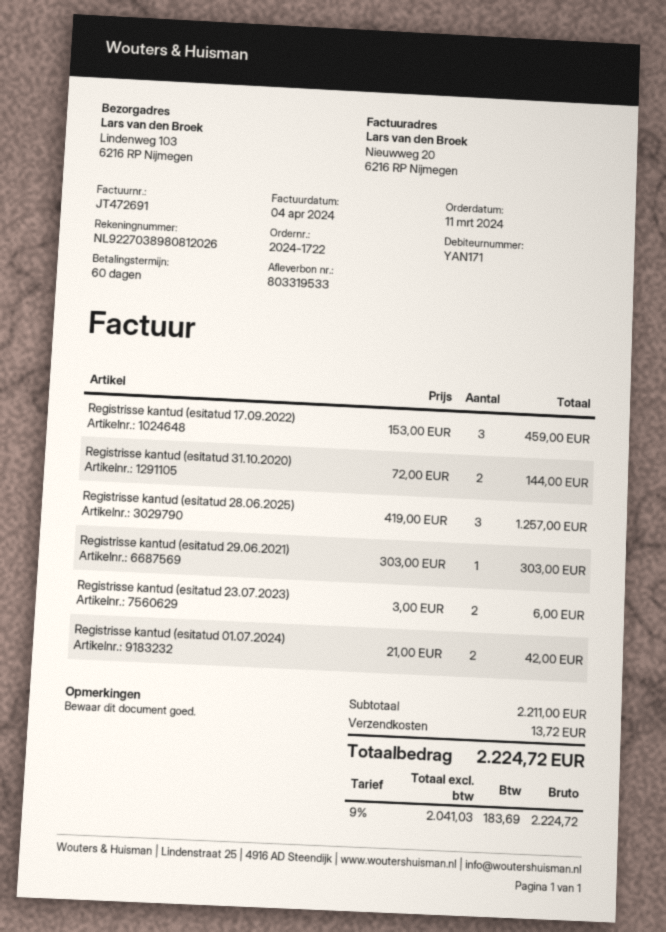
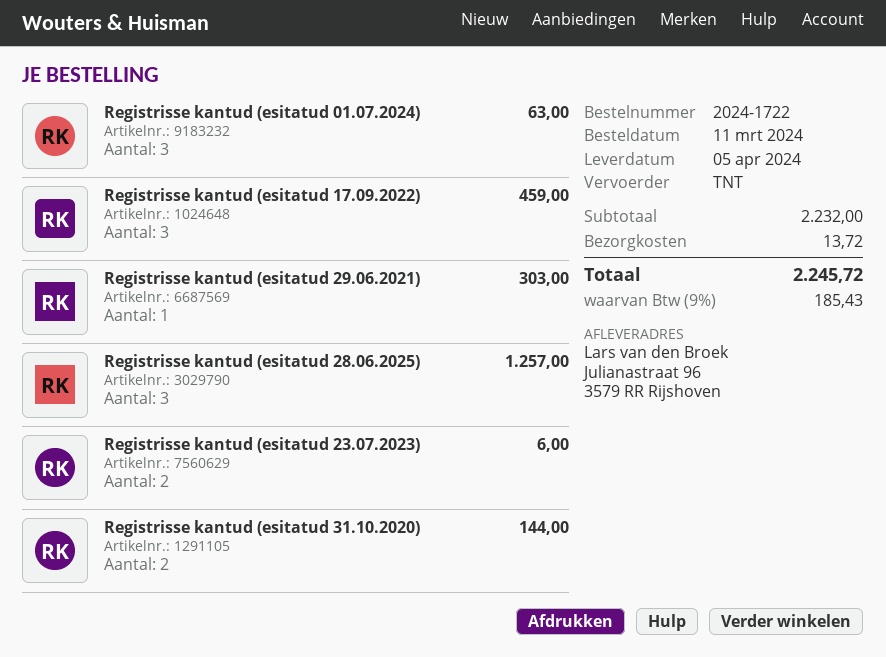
ship to: Lindenweg 103, 6216 RP Nijmegen -> Julianastraat 96, 3579 RR Rijshoven
Registrisse kantud (esitatud 01.07.2024): 2 for 42.00 -> 3 for 63.00
subtotal: 2211.00 -> 2232.00
tax: 9% = 183.69 -> 9% = 185.43
total: 2224.72 -> 2245.72

